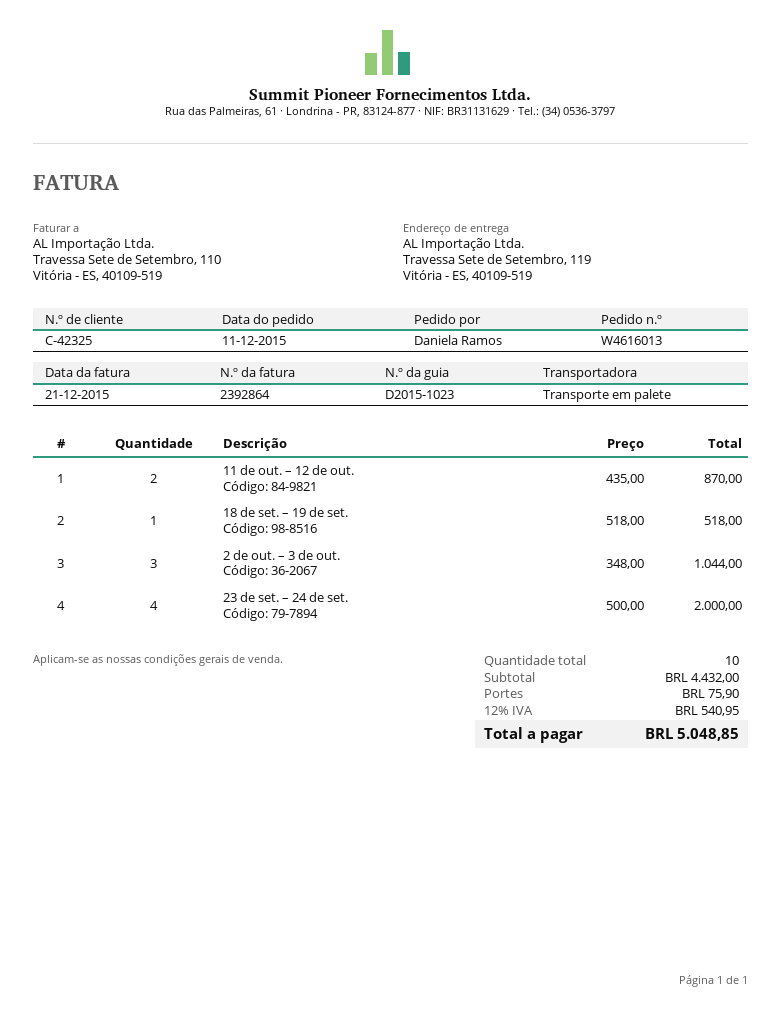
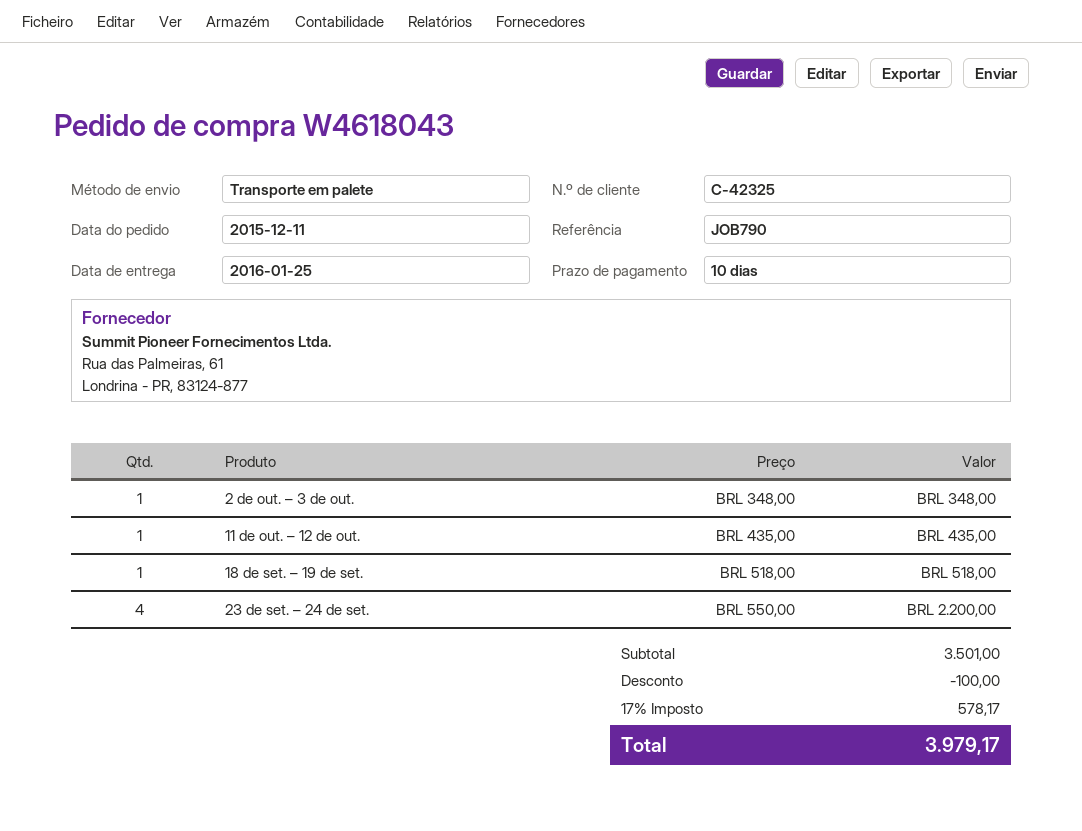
order number: W4616013 -> W4618043
11 de out. – 12 de out.: 2 x 435.00 = 870.00 -> 1 x 435.00 = 435.00
2 de out. – 3 de out.: 3 x 348.00 = 1044.00 -> 1 x 348.00 = 348.00
23 de set. – 24 de set.: 4 x 500.00 = 2000.00 -> 4 x 550.00 = 2200.00
subtotal: 4432.00 -> 3501.00
discount: none -> 100.00
shipping: 75.90 -> none
tax: 12% = 540.95 -> 17% = 578.17
total: 5048.85 -> 3979.17

